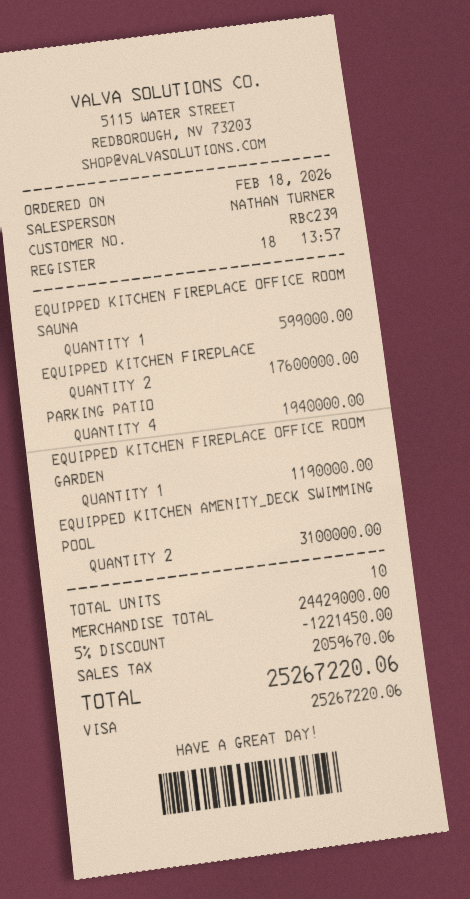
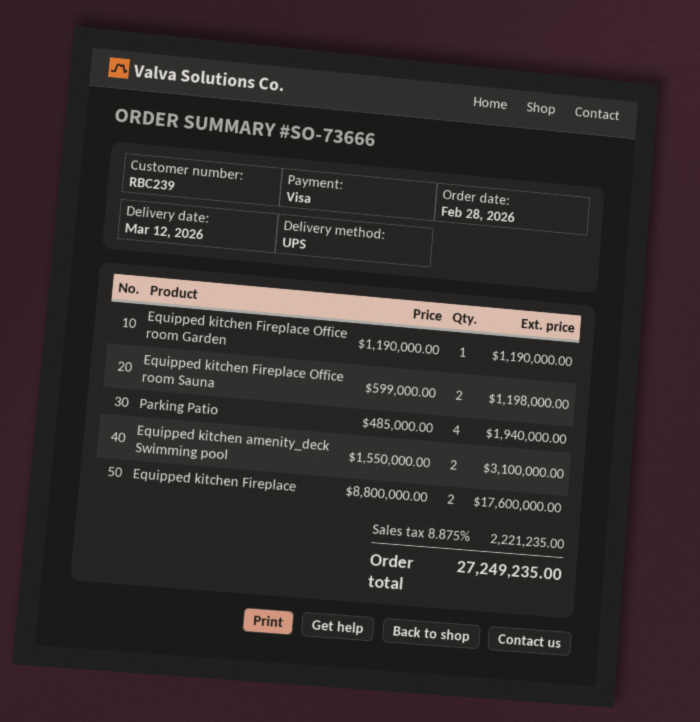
order date: 2026-02-18 -> 2026-02-28
EQUIPPED KITCHEN FIREPLACE OFFICE ROOM SAUNA: 1 for 599000.00 -> 2 for 1198000.00
discount: 5% = 1221450.00 -> none
tax: 2059670.06 -> 2221235.00
total: 25267220.06 -> 27249235.00

